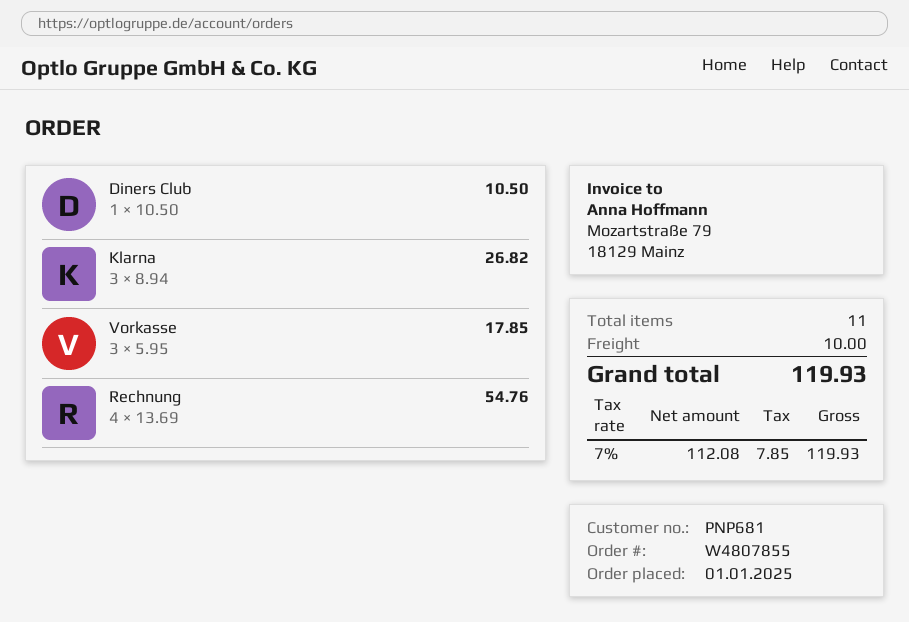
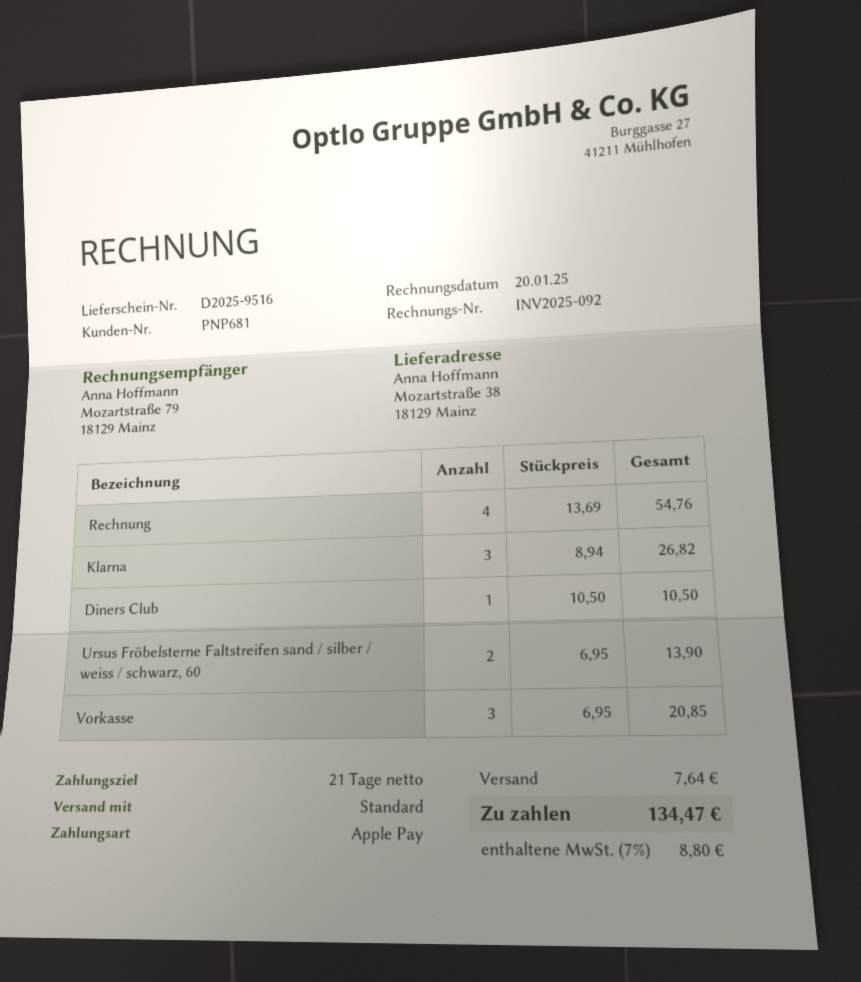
Vorkasse: 3 x 5.95 = 17.85 -> 3 x 6.95 = 20.85
Ursus Fröbelsterne Faltstreifen sand / silber / weiss / schwarz, 60: none -> 2 x 6.95 = 13.90
shipping: 10.00 -> 7.64
tax: 7% = 7.85 -> 7% = 8.80
total: 119.93 -> 134.47

